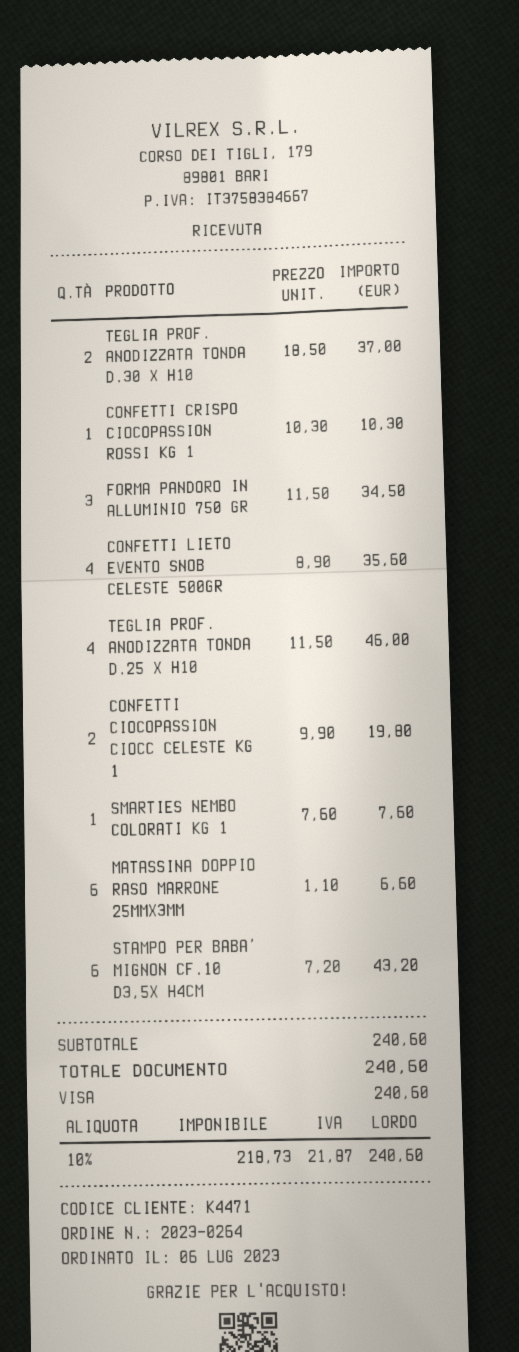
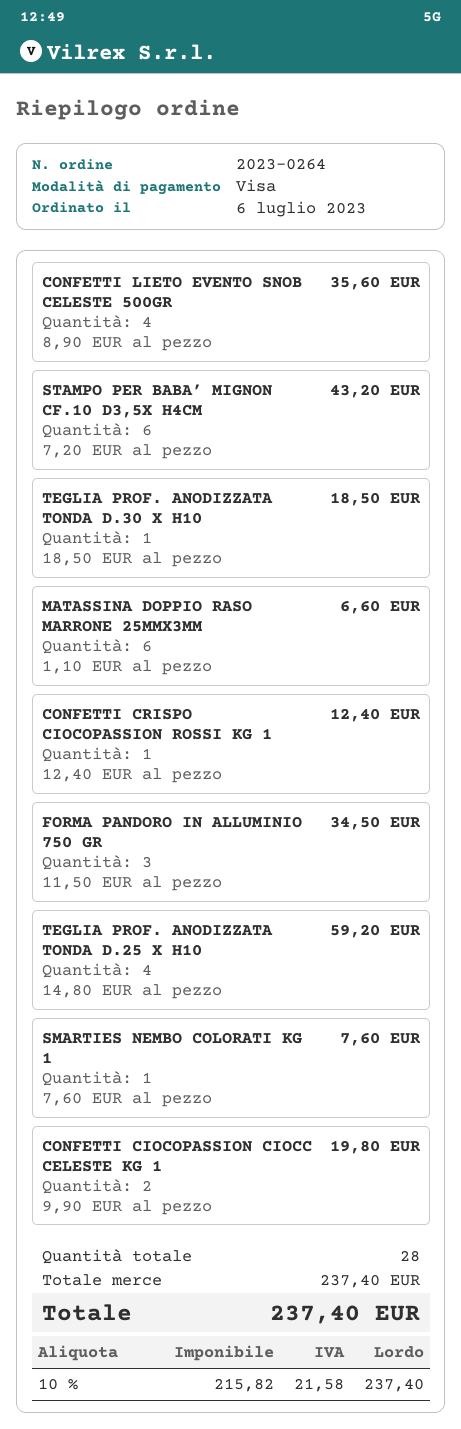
TEGLIA PROF. ANODIZZATA TONDA D.30 X H10: 2 x 18.50 = 37.00 -> 1 x 18.50 = 18.50
CONFETTI CRISPO CIOCOPASSION ROSSI KG 1: 1 x 10.30 = 10.30 -> 1 x 12.40 = 12.40
TEGLIA PROF. ANODIZZATA TONDA D.25 X H10: 4 x 11.50 = 46.00 -> 4 x 14.80 = 59.20
subtotal: 240.60 -> 237.40
net: 218.73 -> 215.82
tax: 10% = 21.87 -> 10% = 21.58
total: 240.60 -> 237.40

